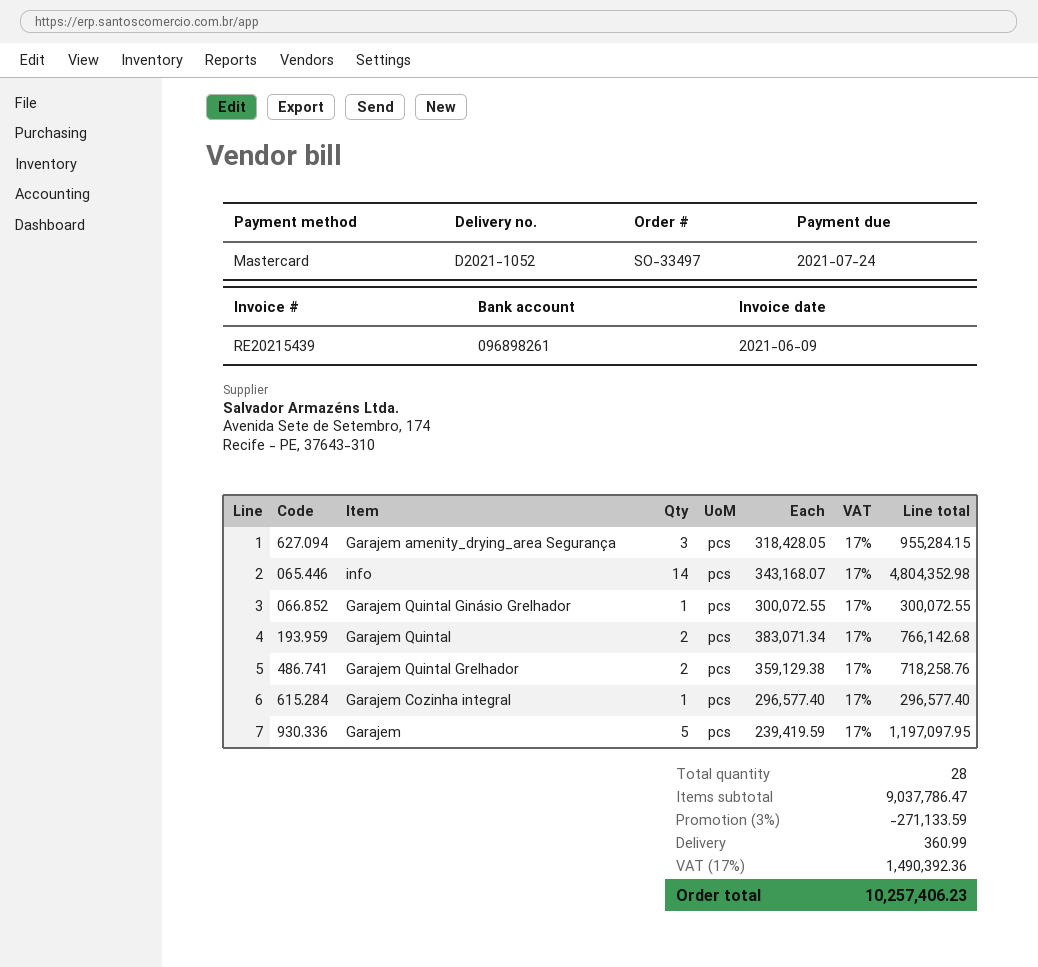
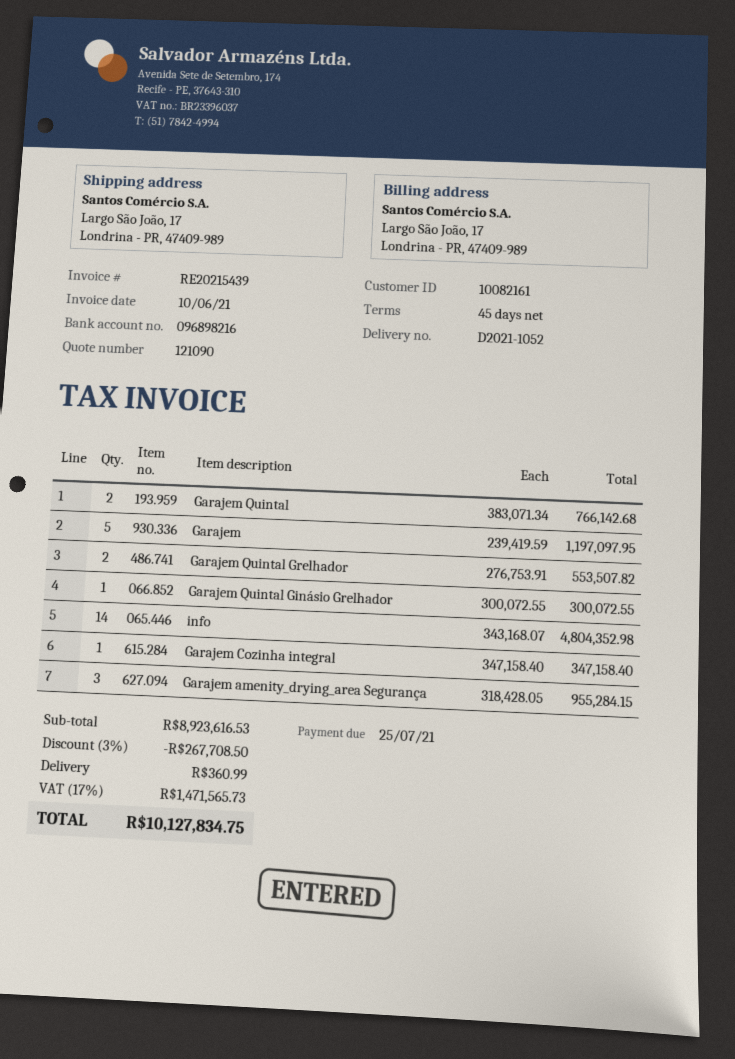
invoice date: 2021-06-09 -> 2021-06-10
due date: 2021-07-24 -> 2021-07-25
bank account: 096898261 -> 096898216
Garajem Quintal Grelhador: 2 x 359129.38 = 718258.76 -> 2 x 276753.91 = 553507.82
Garajem Cozinha integral: 1 x 296577.40 = 296577.40 -> 1 x 347158.40 = 347158.40
subtotal: 9037786.47 -> 8923616.53
discount: 3% = 271133.59 -> 3% = 267708.50
tax: 17% = 1490392.36 -> 17% = 1471565.73
total: 10257406.23 -> 10127834.75

